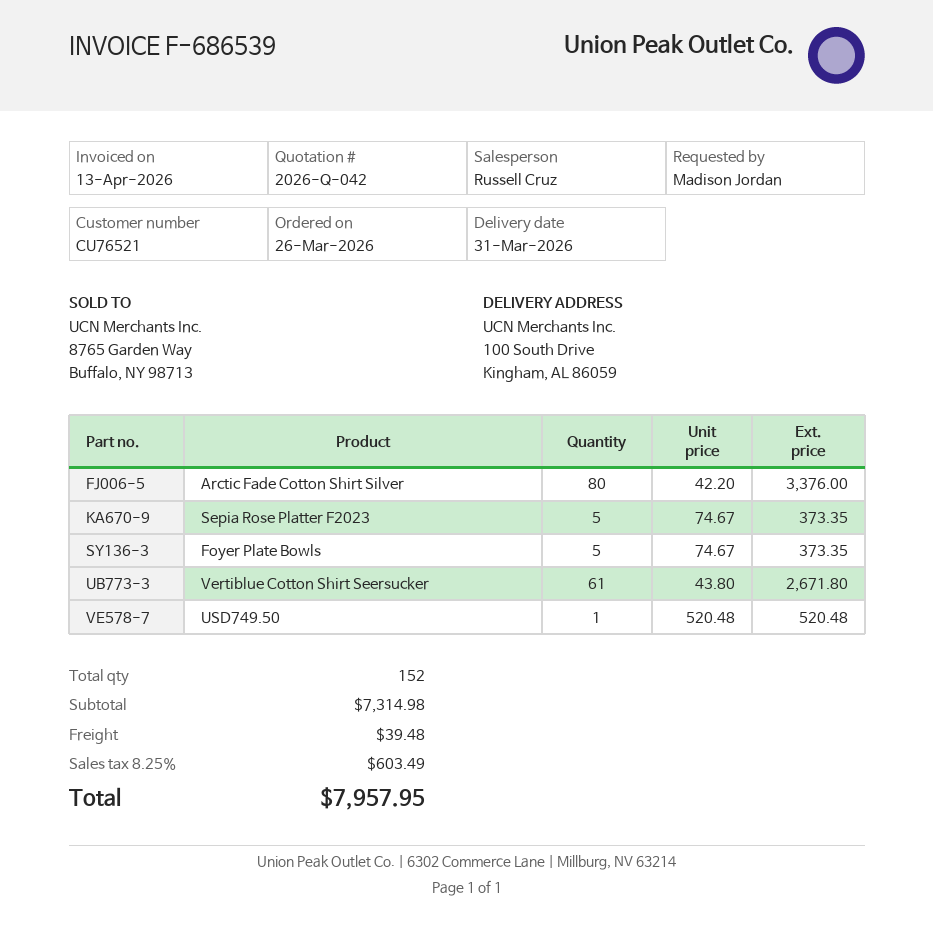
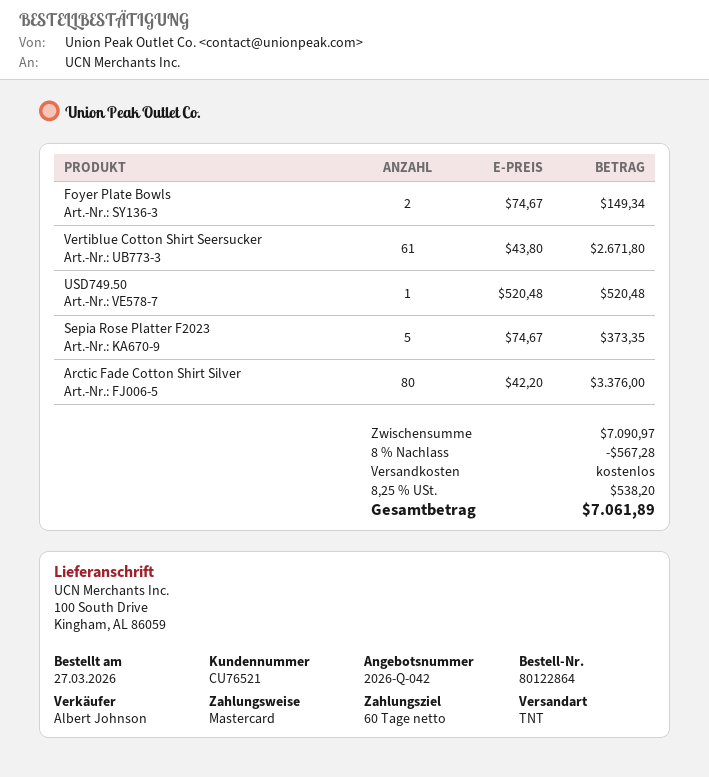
order date: 2026-03-26 -> 2026-03-27
sales rep: Russell Cruz -> Albert Johnson
Foyer Plate Bowls: 5 x 74.67 = 373.35 -> 2 x 74.67 = 149.34
subtotal: 7314.98 -> 7090.97
discount: none -> 8% = 567.28
shipping: 39.48 -> 0.00
tax: 8.25% = 603.49 -> 8.25% = 538.20
total: 7957.95 -> 7061.89

